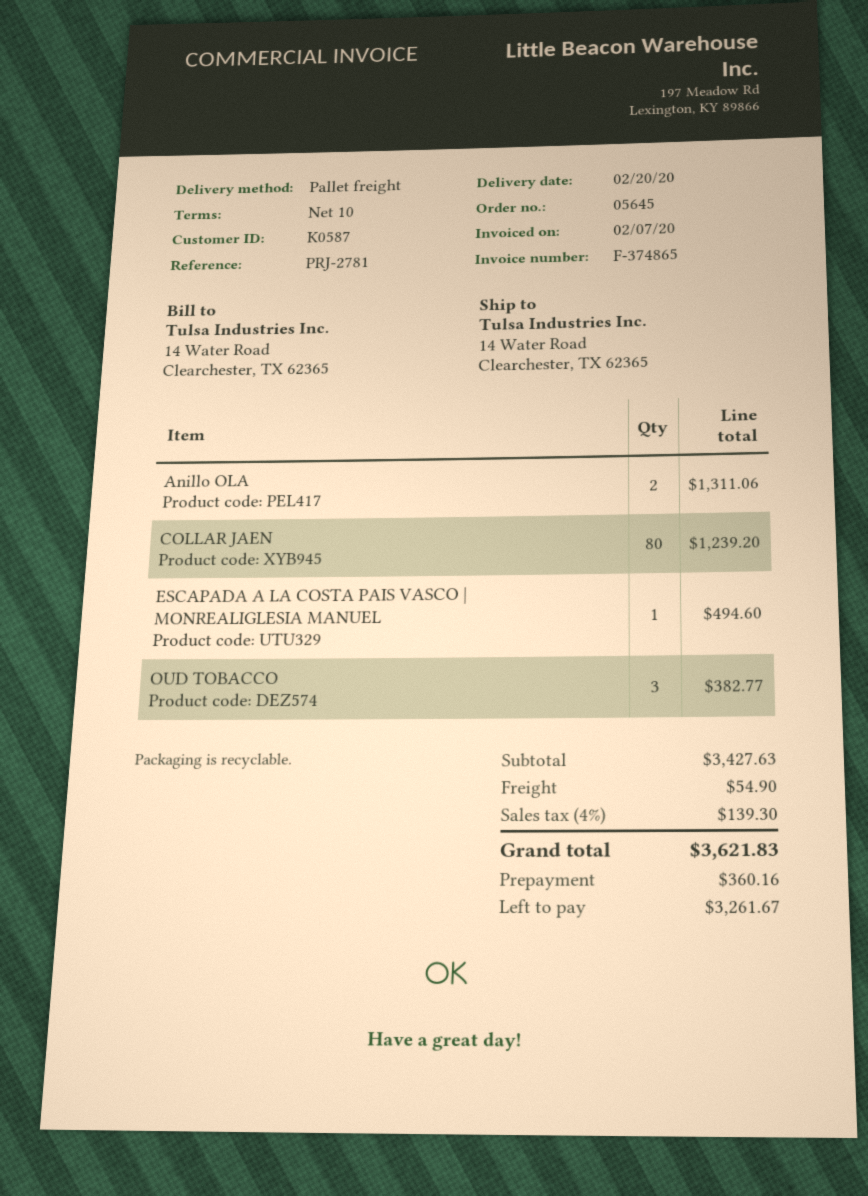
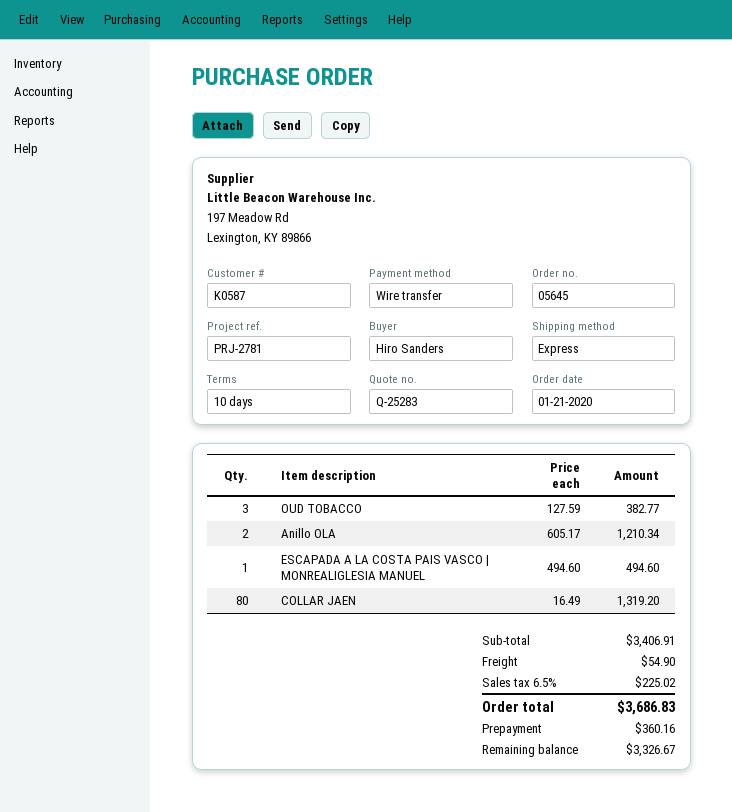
shipping method: pallet freight -> express
Anillo OLA: 2 for 1311.06 -> 2 for 1210.34
COLLAR JAEN: 80 for 1239.20 -> 80 for 1319.20
subtotal: 3427.63 -> 3406.91
tax: 4% = 139.30 -> 6.5% = 225.02
total: 3621.83 -> 3686.83
balance: 3261.67 -> 3326.67

